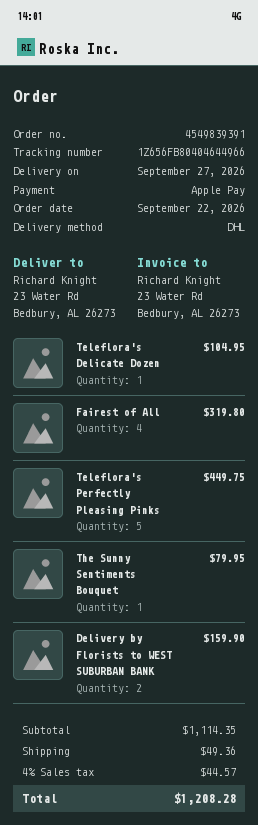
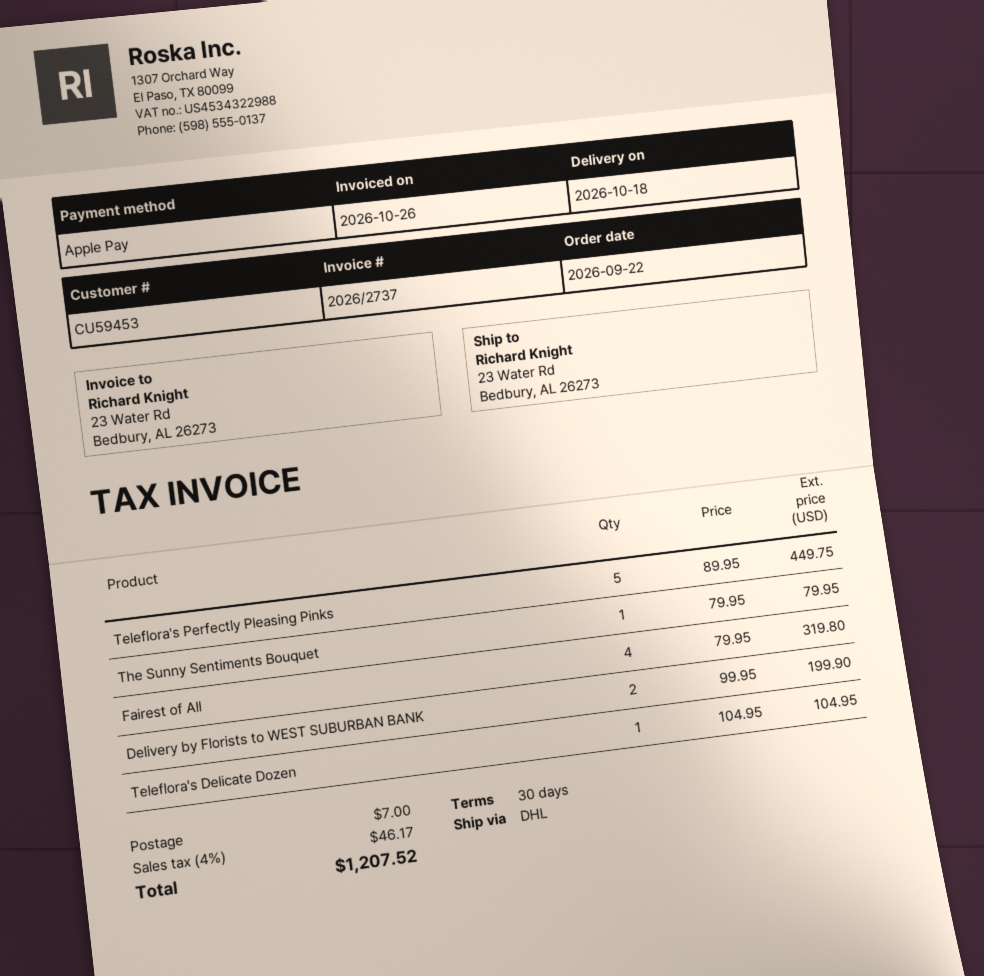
delivery date: 2026-09-27 -> 2026-10-18
Delivery by Florists to WEST SUBURBAN BANK: 2 for 159.90 -> 2 for 199.90
shipping: 49.36 -> 7.00
tax: 4% = 44.57 -> 4% = 46.17
total: 1208.28 -> 1207.52

